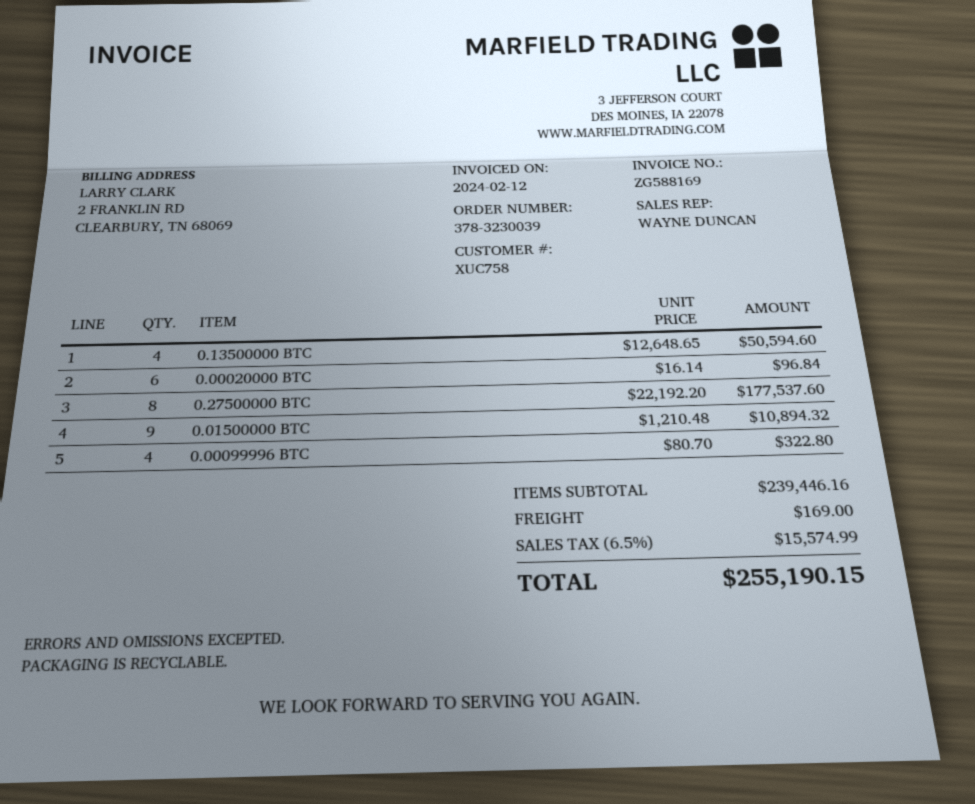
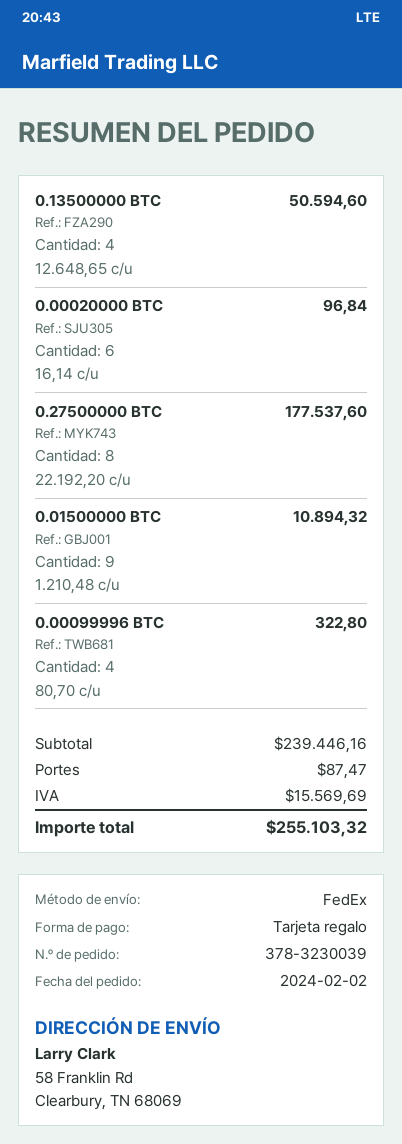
shipping: 169.00 -> 87.47
tax: 15574.99 -> 15569.69
total: 255190.15 -> 255103.32

